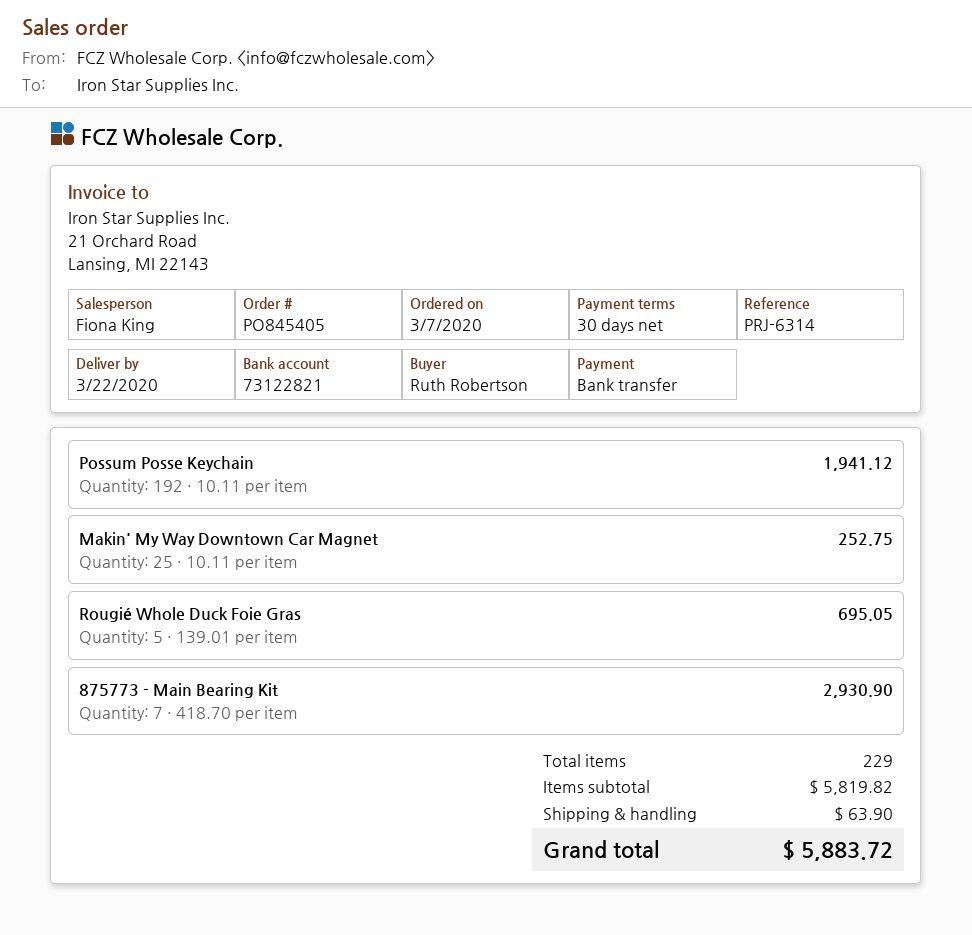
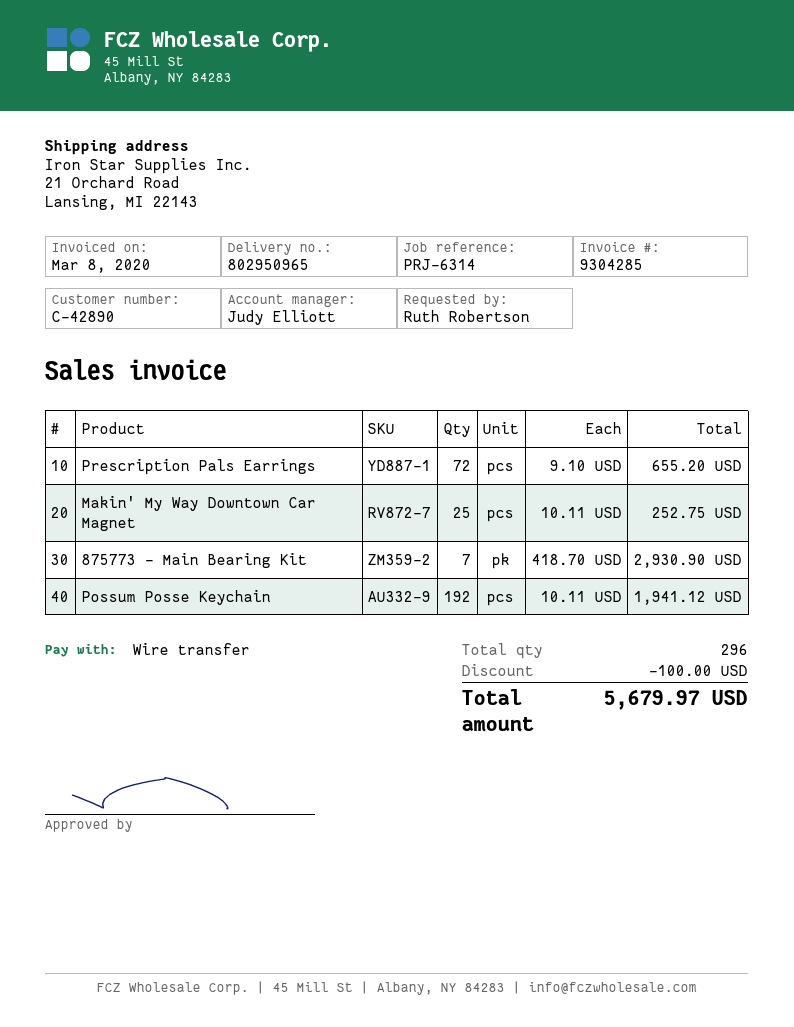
sales rep: Fiona King -> Judy Elliott
Rougié Whole Duck Foie Gras: 5 x 139.01 = 695.05 -> none
Prescription Pals Earrings: none -> 72 x 9.10 = 655.20
total quantity: 229 -> 296
discount: none -> 100.00
shipping: 63.90 -> none
total: 5883.72 -> 5679.97

